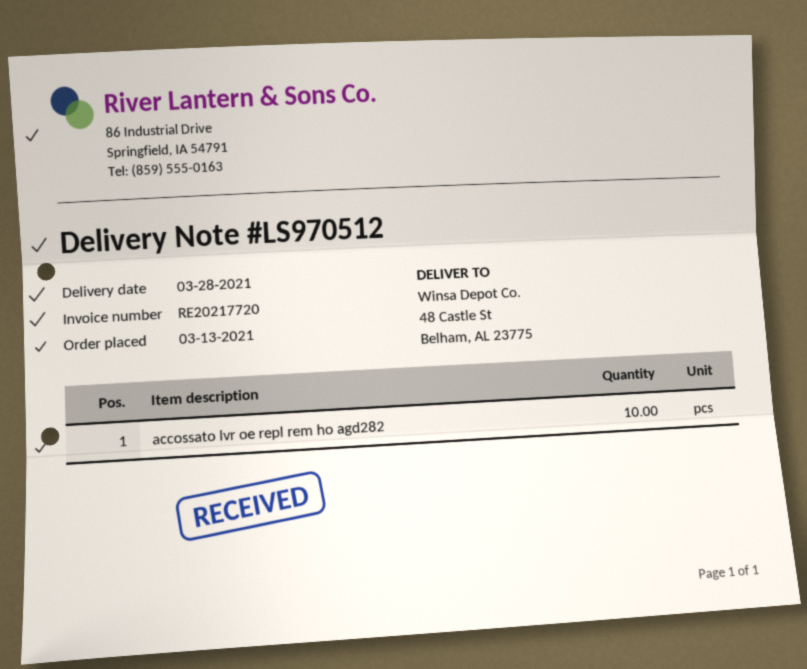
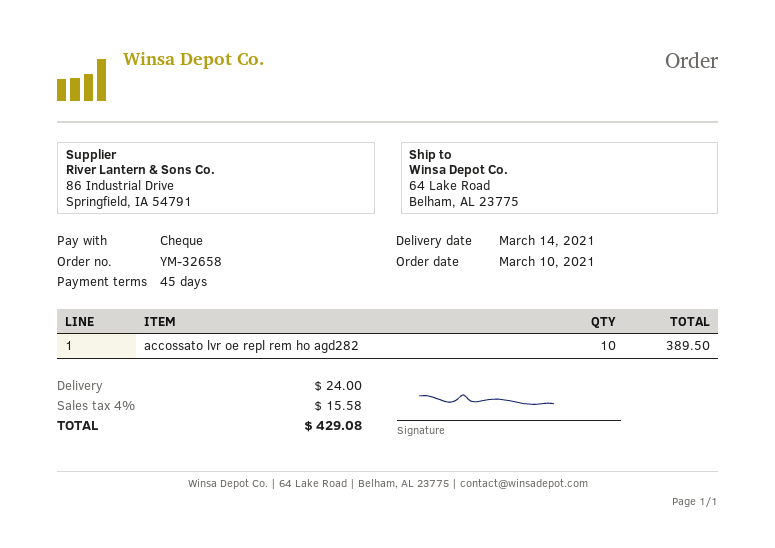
order date: 2021-03-13 -> 2021-03-10
delivery date: 2021-03-28 -> 2021-03-14
ship to: 48 Castle St, Belham, AL 23775 -> 64 Lake Road, Belham, AL 23775

